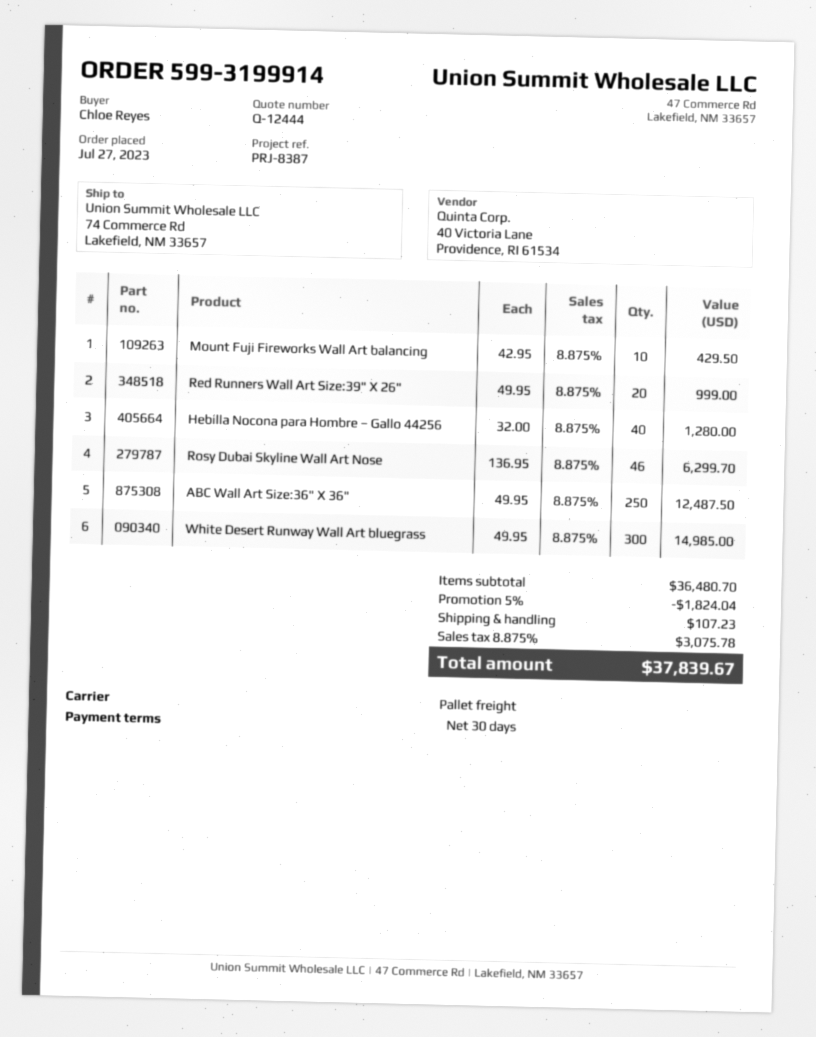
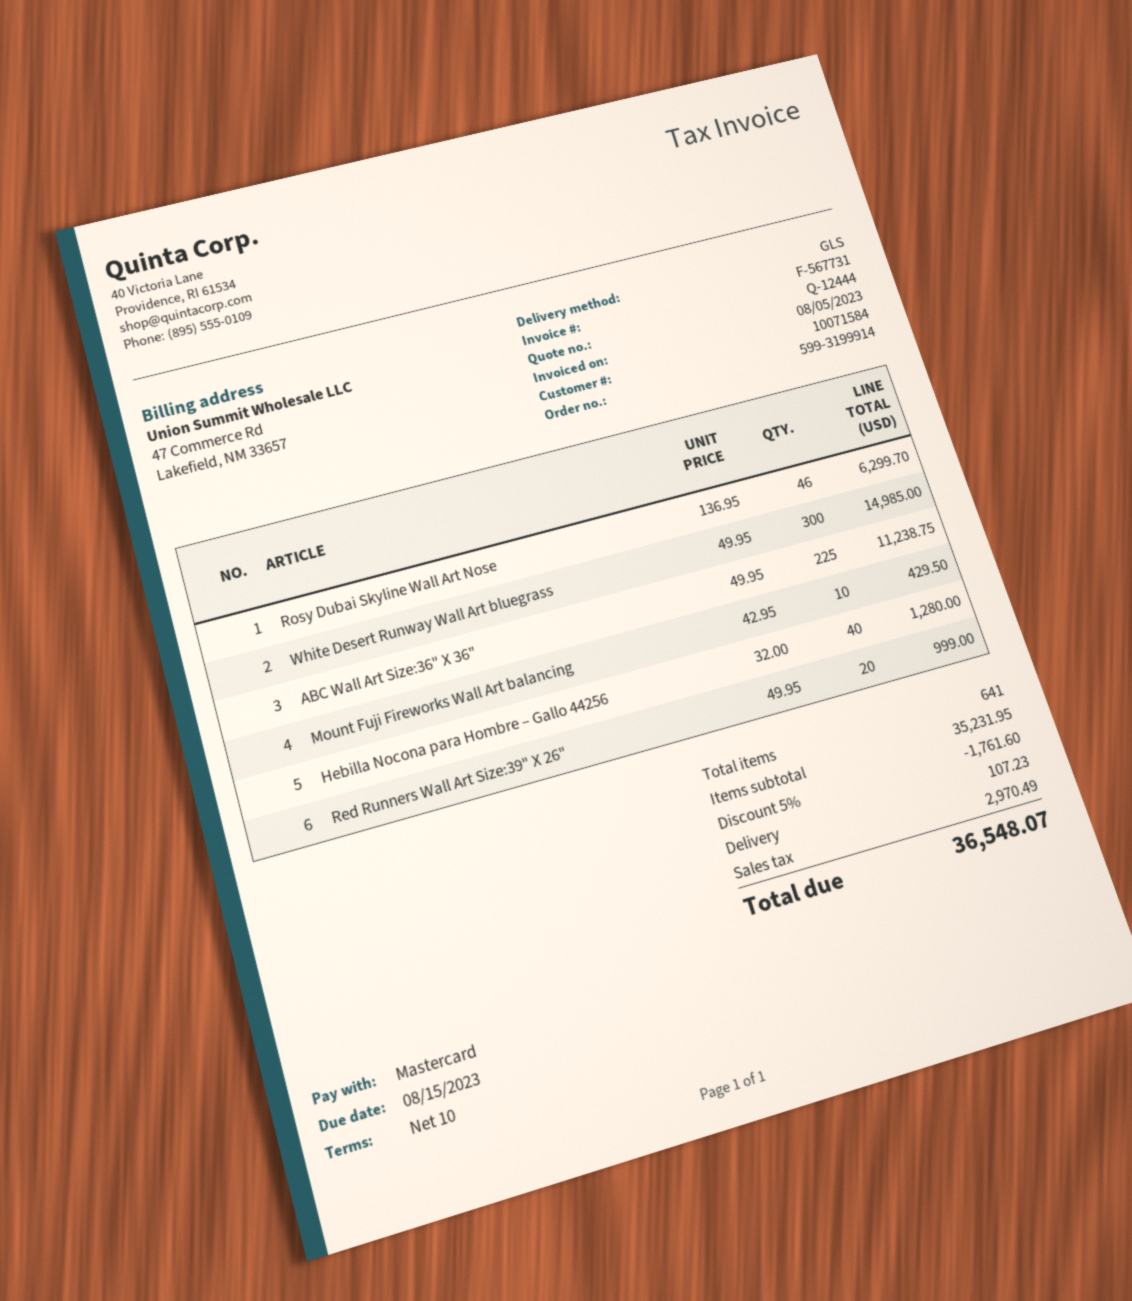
payment terms: 30 days -> 10 days
shipping method: pallet freight -> GLS
ABC Wall Art Size:36" X 36": 250 x 49.95 = 12487.50 -> 225 x 49.95 = 11238.75
subtotal: 36480.70 -> 35231.95
discount: 5% = 1824.04 -> 5% = 1761.60
tax: 3075.78 -> 2970.49
total: 37839.67 -> 36548.07

